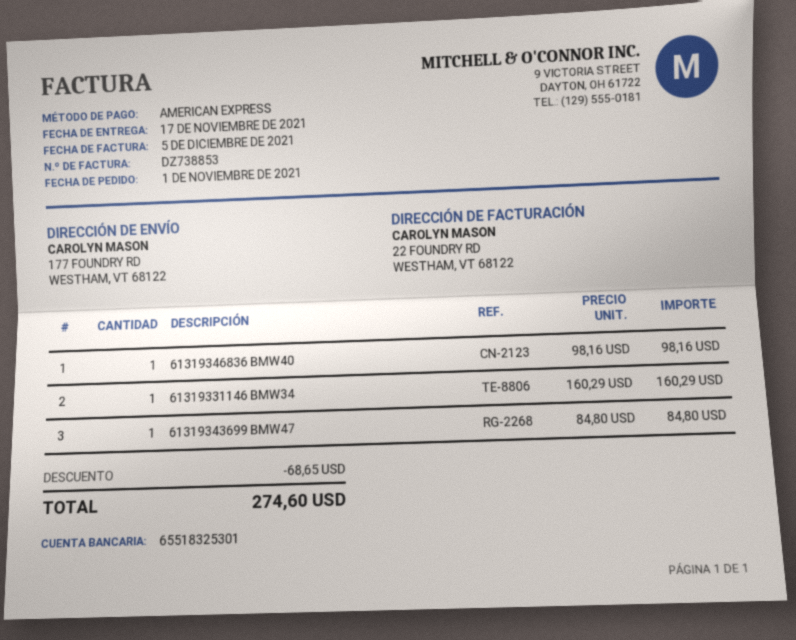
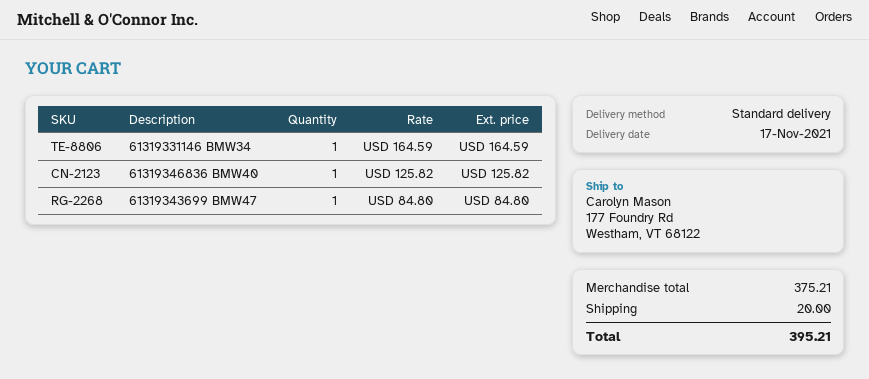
61319346836 BMW40: 1 x 98.16 = 98.16 -> 1 x 125.82 = 125.82
61319331146 BMW34: 1 x 160.29 = 160.29 -> 1 x 164.59 = 164.59
discount: 68.65 -> none
shipping: none -> 20.00
total: 274.60 -> 395.21

